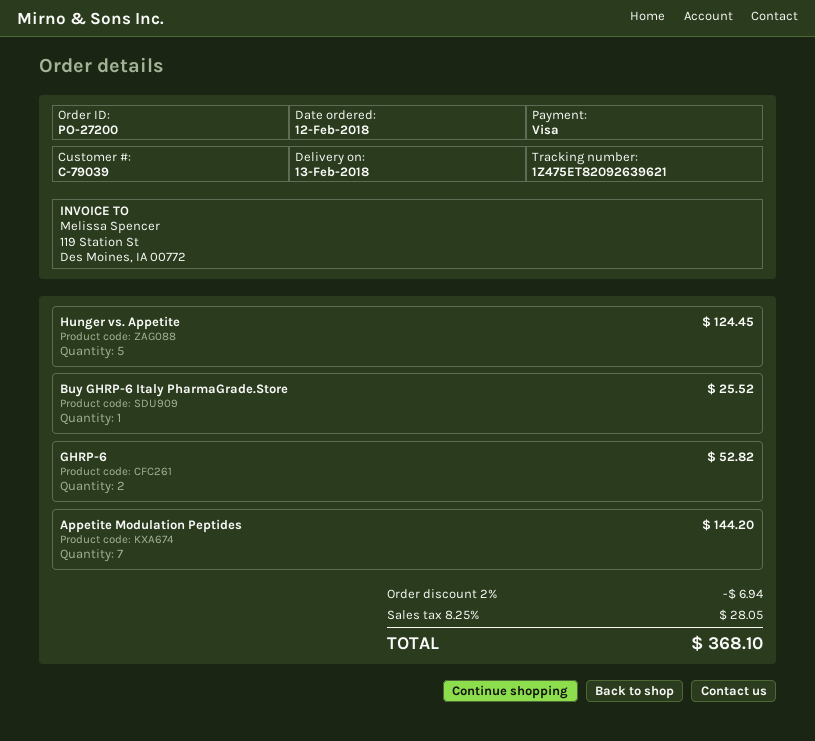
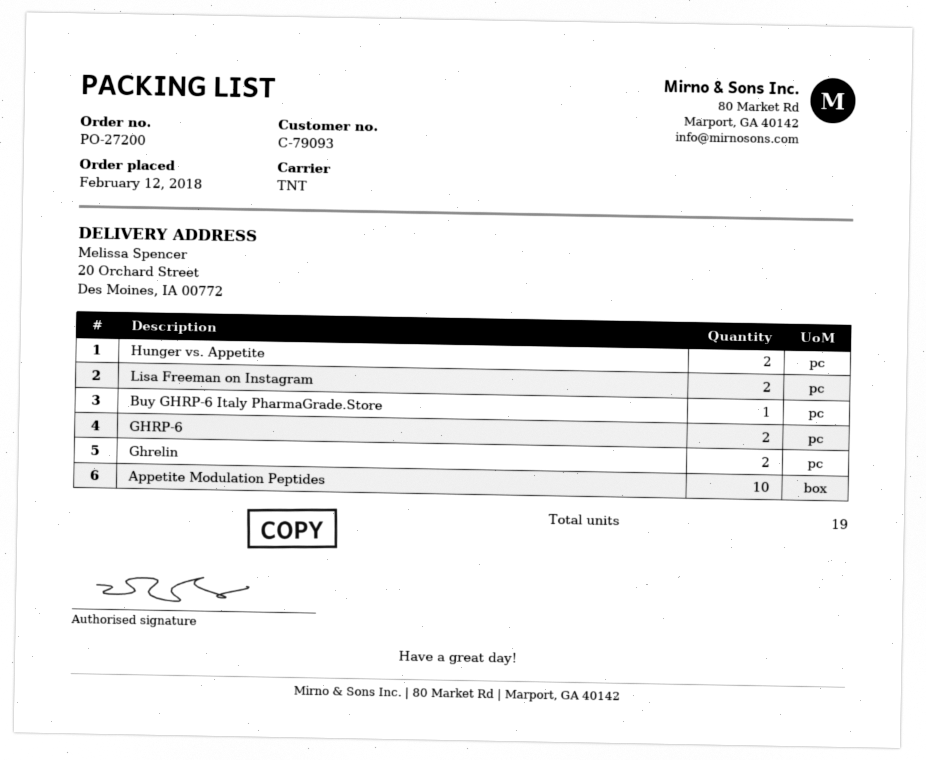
customer number: C-79039 -> C-79093
Hunger vs. Appetite: 5 -> 2
Appetite Modulation Peptides: 7 -> 10
Lisa Freeman on Instagram: none -> 2
Ghrelin: none -> 2

